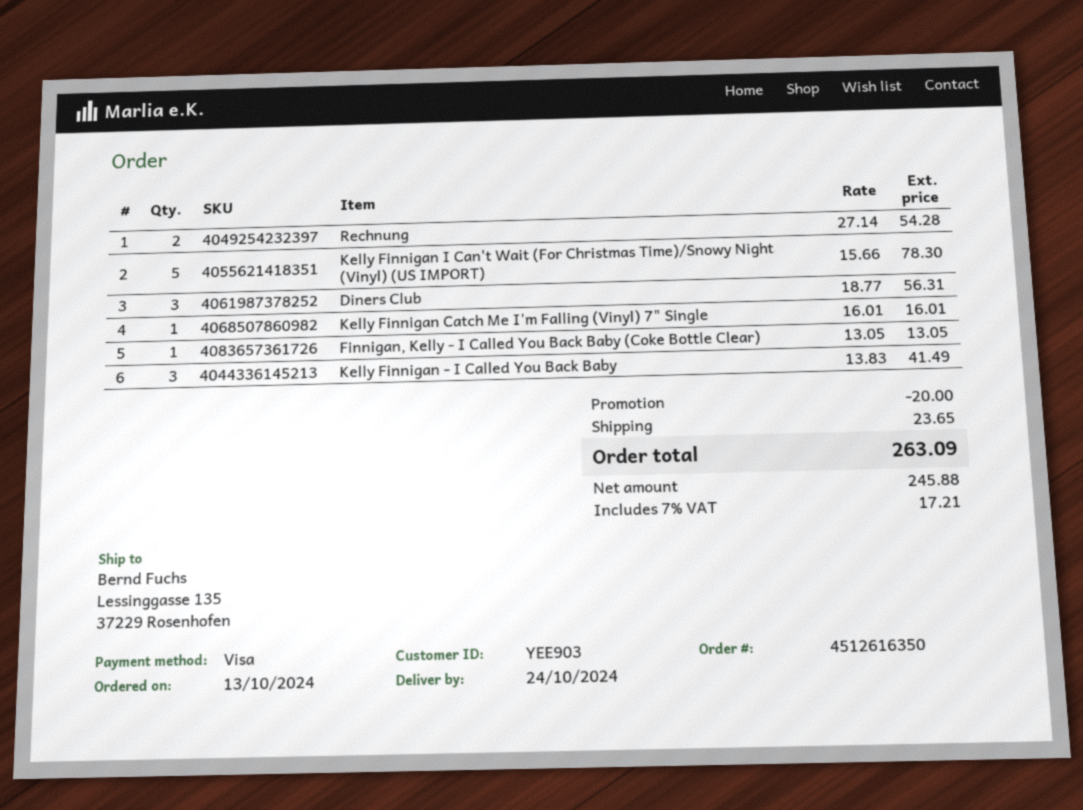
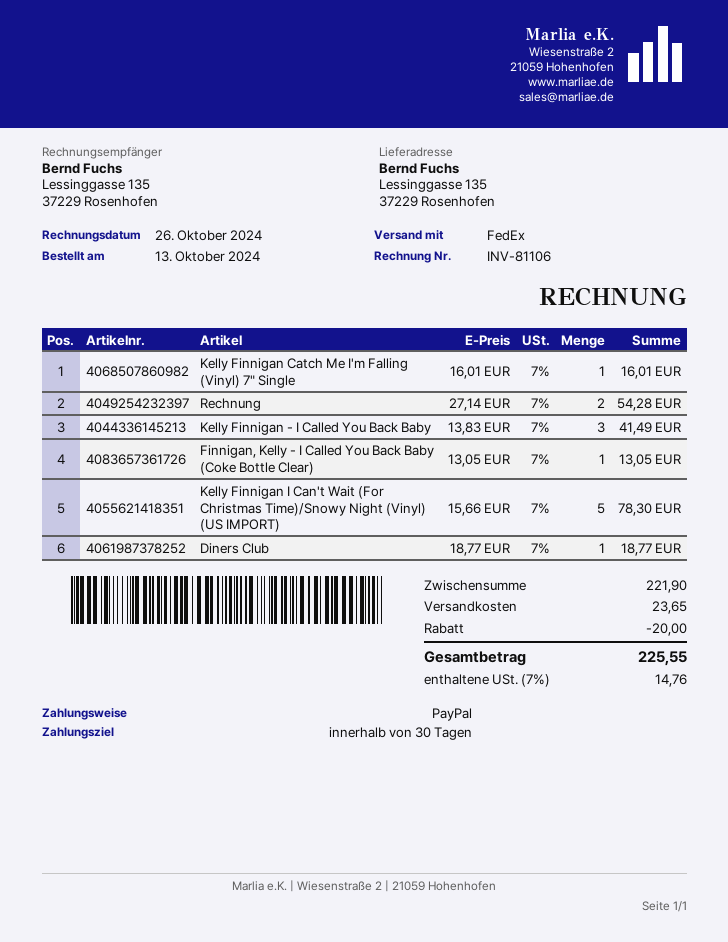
payment method: Visa -> PayPal
Diners Club: 3 x 18.77 = 56.31 -> 1 x 18.77 = 18.77
tax: 7% = 17.21 -> 7% = 14.76
total: 263.09 -> 225.55

